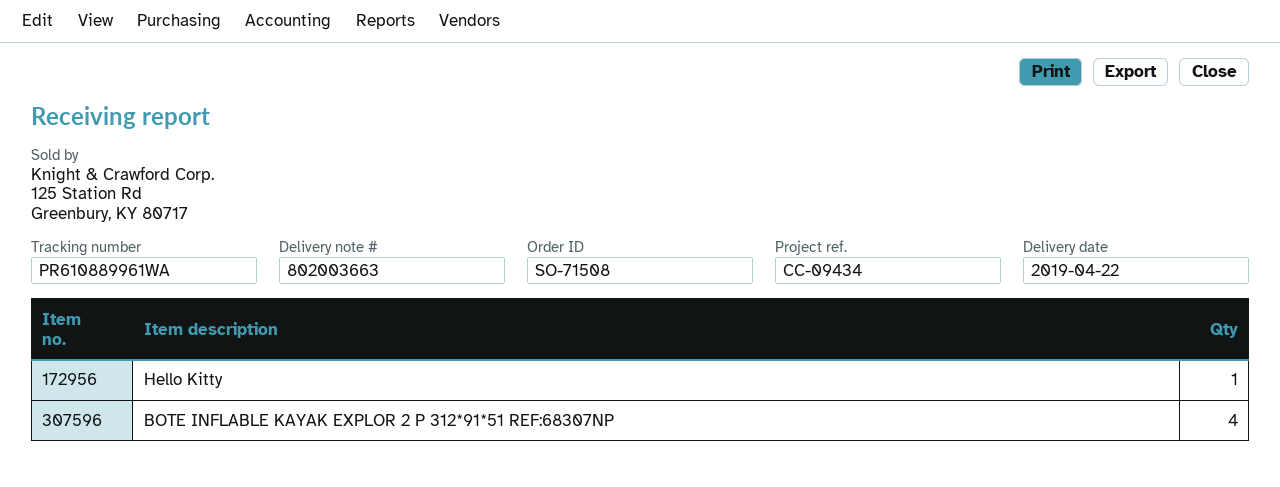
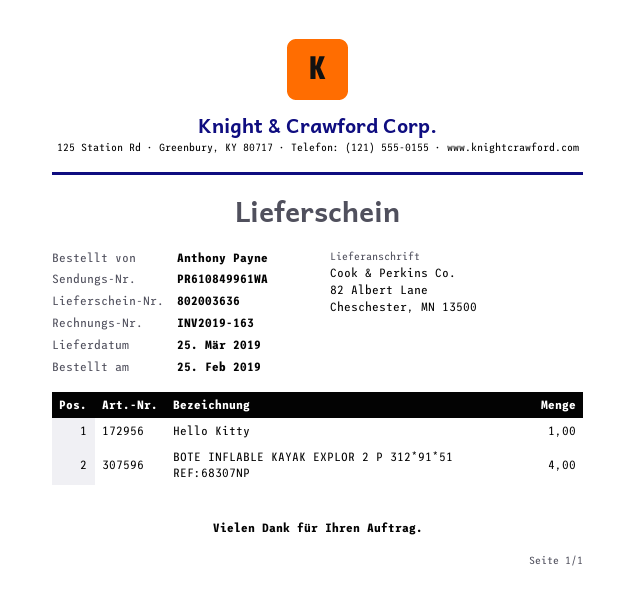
delivery note number: 802003663 -> 802003636
delivery date: 2019-04-22 -> 2019-03-25
tracking number: PR610889961WA -> PR610849961WA

